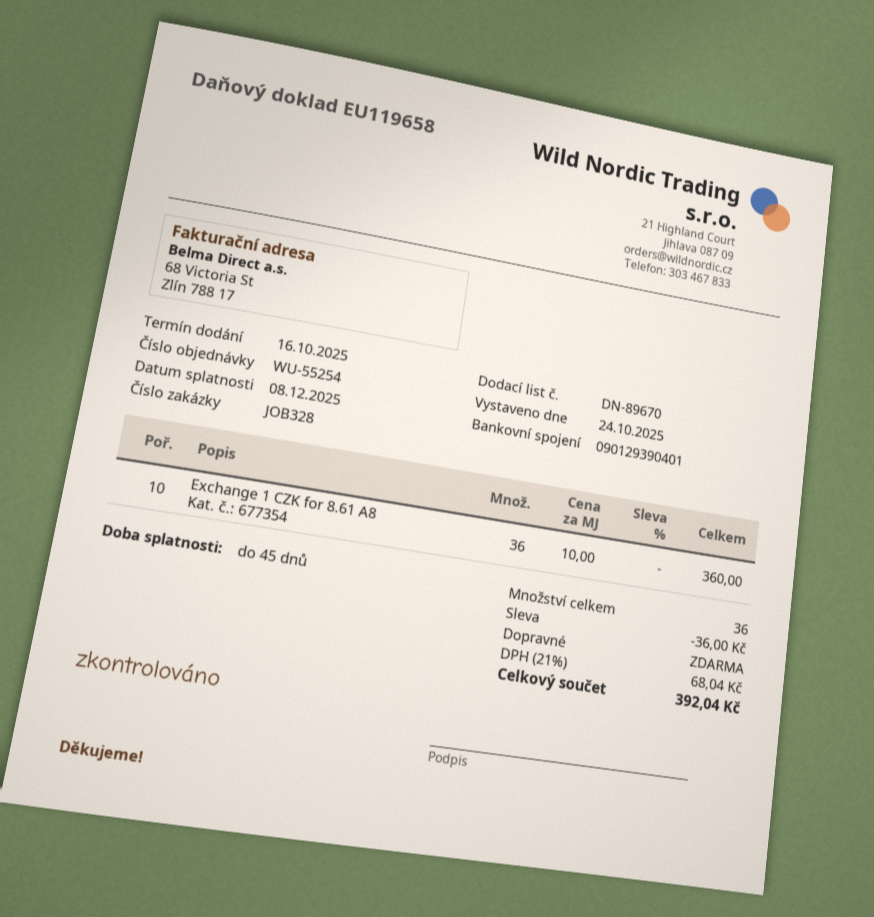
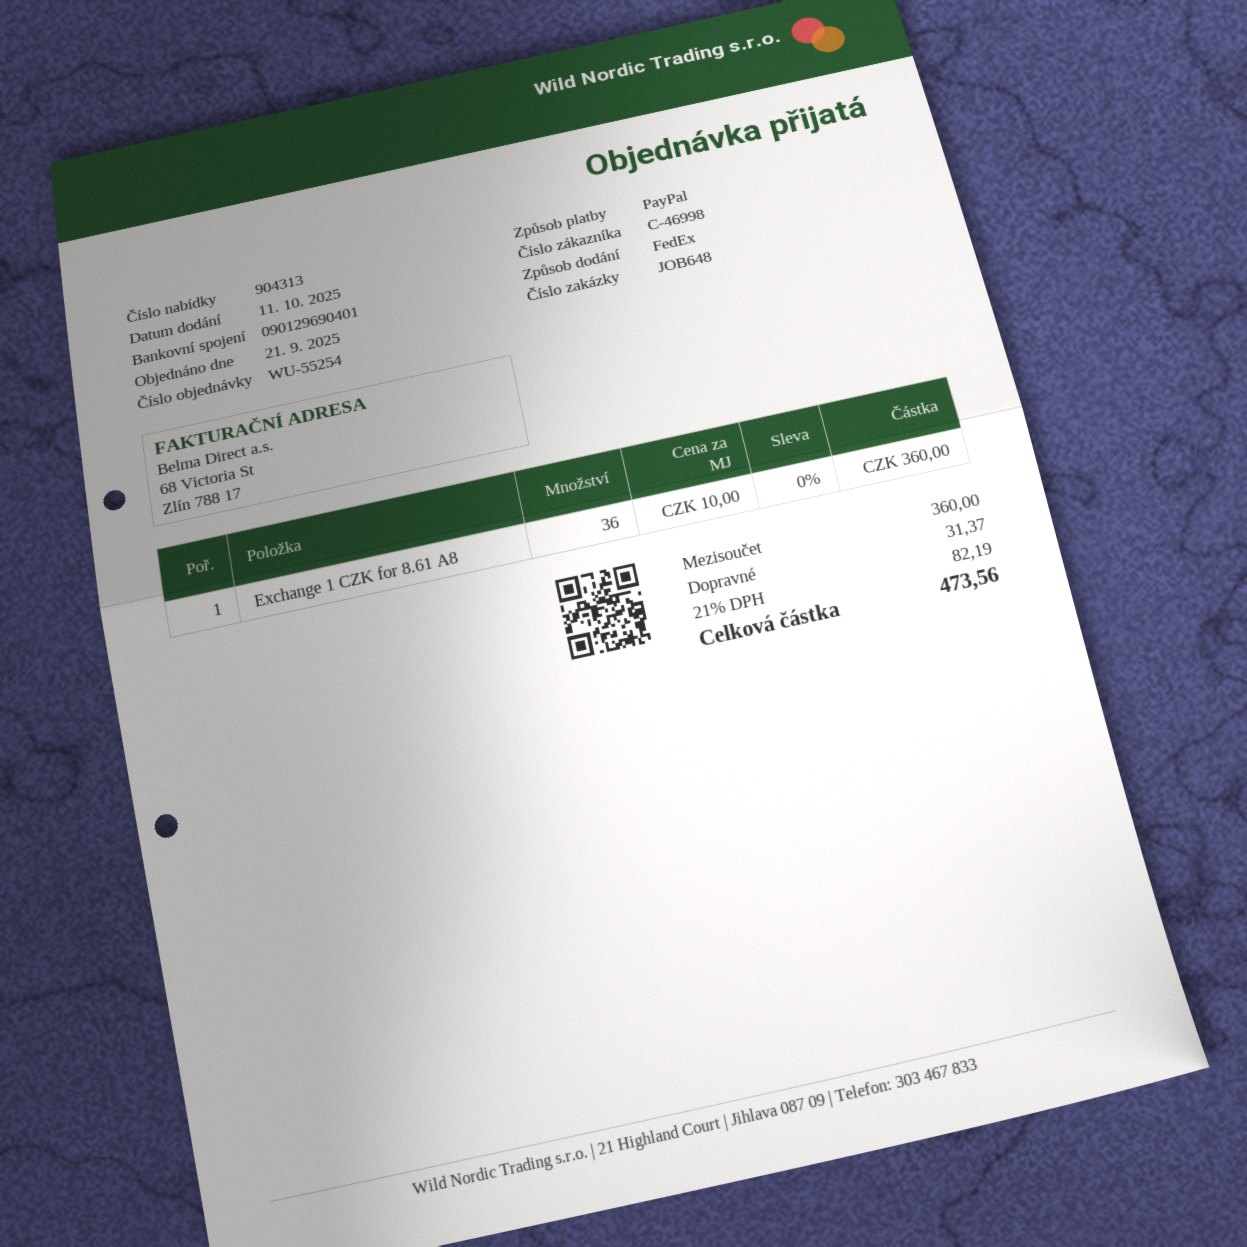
delivery date: 2025-10-16 -> 2025-10-11
reference: JOB328 -> JOB648
bank account: 090129390401 -> 090129690401
discount: 36.00 -> none
shipping: 0.00 -> 31.37
tax: 21% = 68.04 -> 21% = 82.19
total: 392.04 -> 473.56

